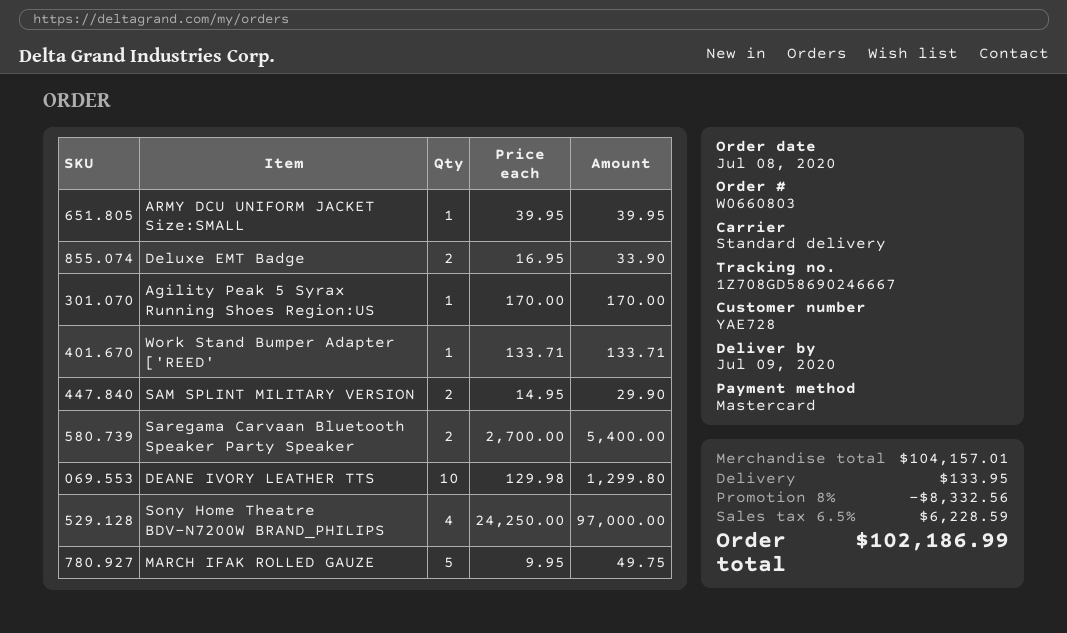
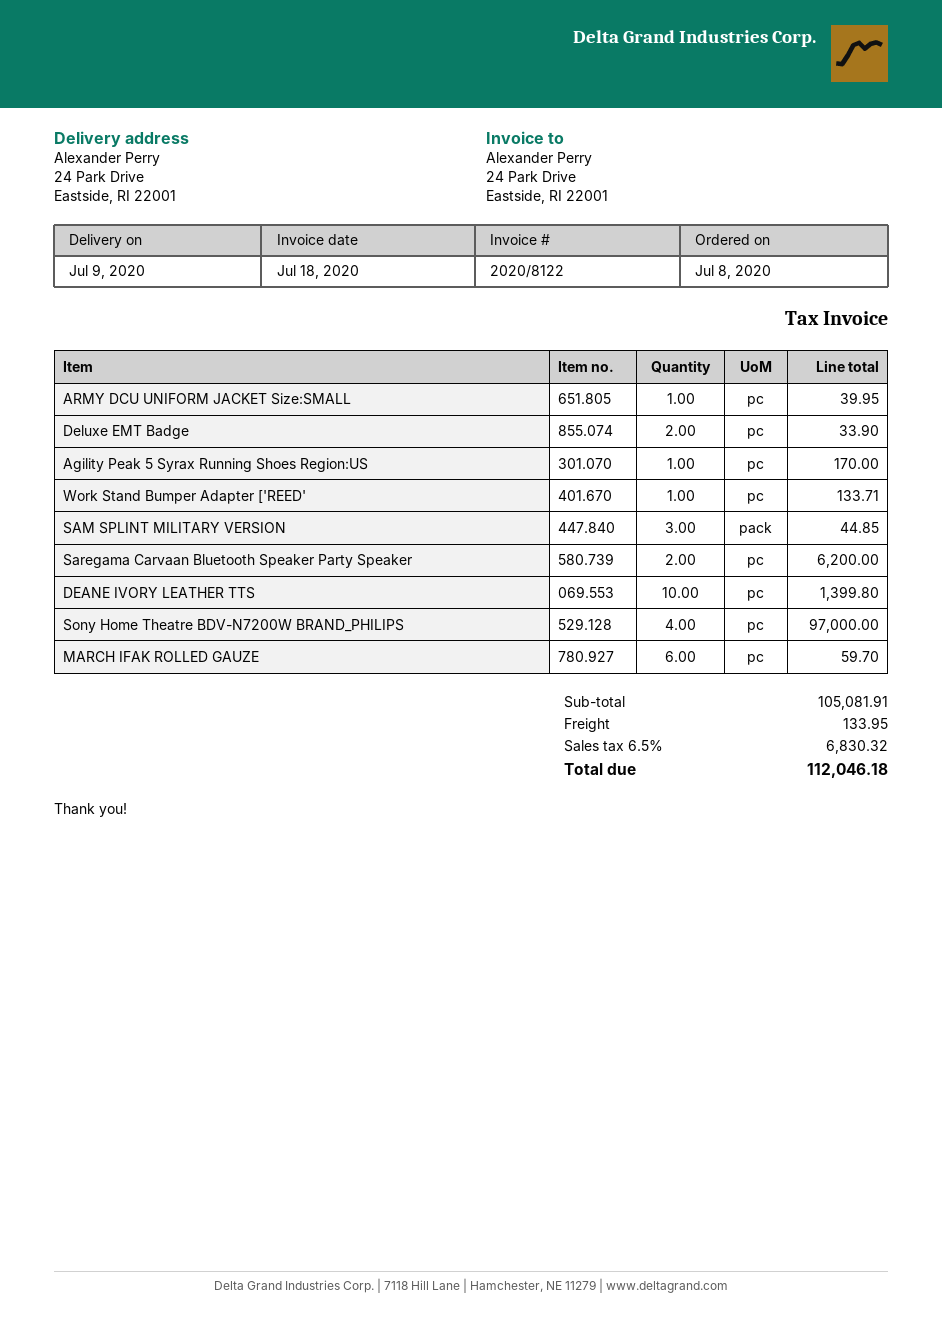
SAM SPLINT MILITARY VERSION: 2 for 29.90 -> 3 for 44.85
Saregama Carvaan Bluetooth Speaker Party Speaker: 2 for 5400.00 -> 2 for 6200.00
DEANE IVORY LEATHER TTS: 10 for 1299.80 -> 10 for 1399.80
MARCH IFAK ROLLED GAUZE: 5 for 49.75 -> 6 for 59.70
subtotal: 104157.01 -> 105081.91
discount: 8% = 8332.56 -> none
tax: 6.5% = 6228.59 -> 6.5% = 6830.32
total: 102186.99 -> 112046.18

